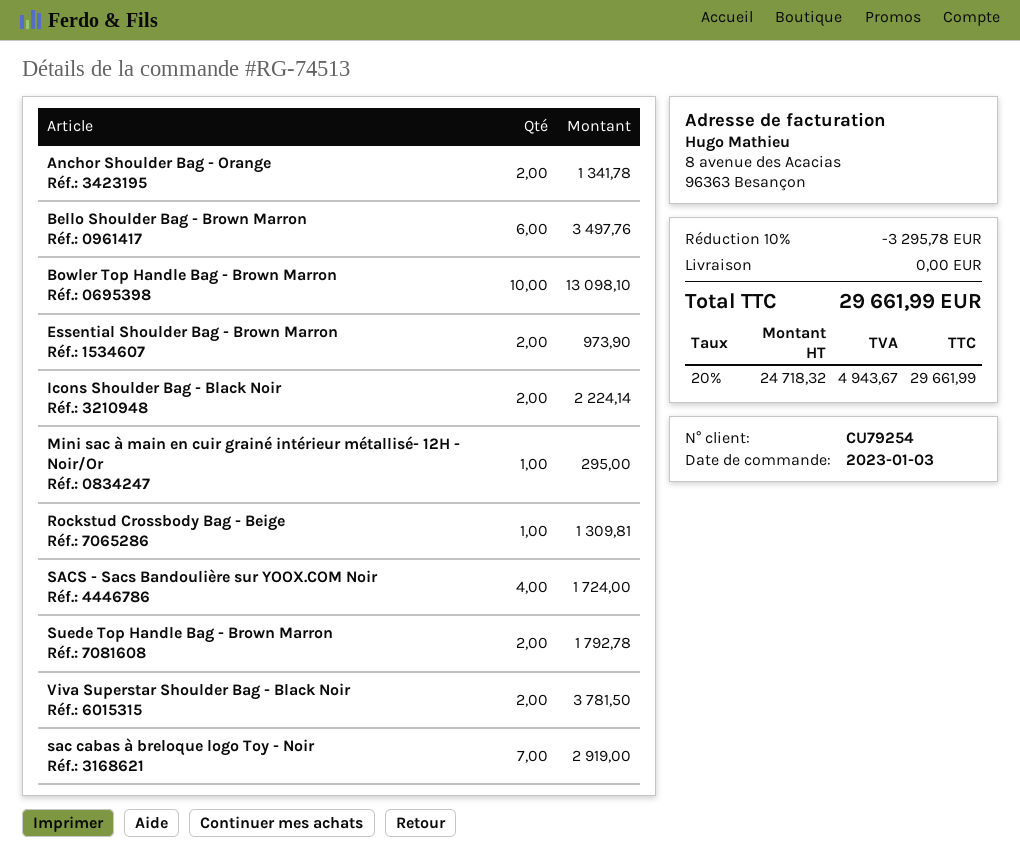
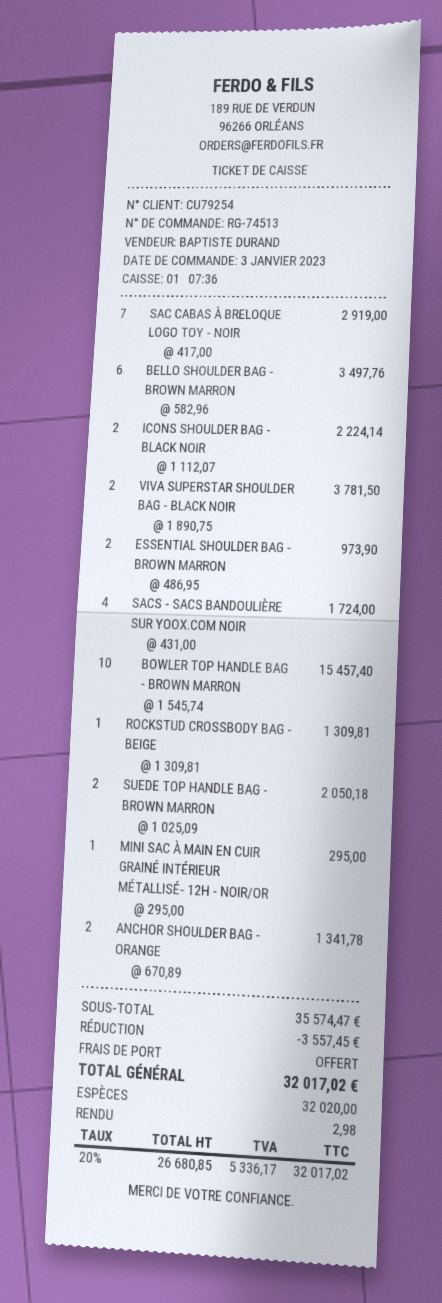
Bowler Top Handle Bag - Brown Marron: 10 for 13098.10 -> 10 for 15457.40
Suede Top Handle Bag - Brown Marron: 2 for 1792.78 -> 2 for 2050.18
discount: 3295.78 -> 3557.45
net: 24718.32 -> 26680.85
tax: 20% = 4943.67 -> 20% = 5336.17
total: 29661.99 -> 32017.02

